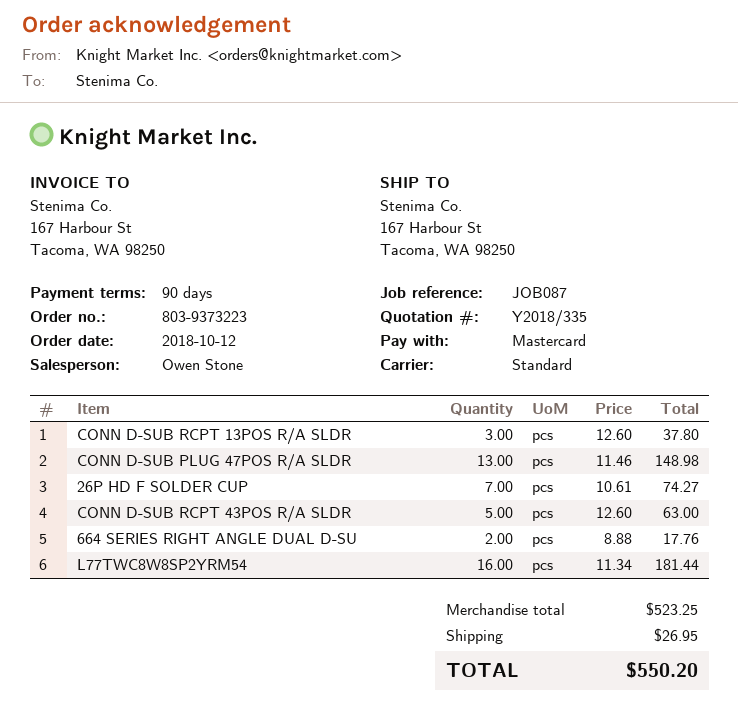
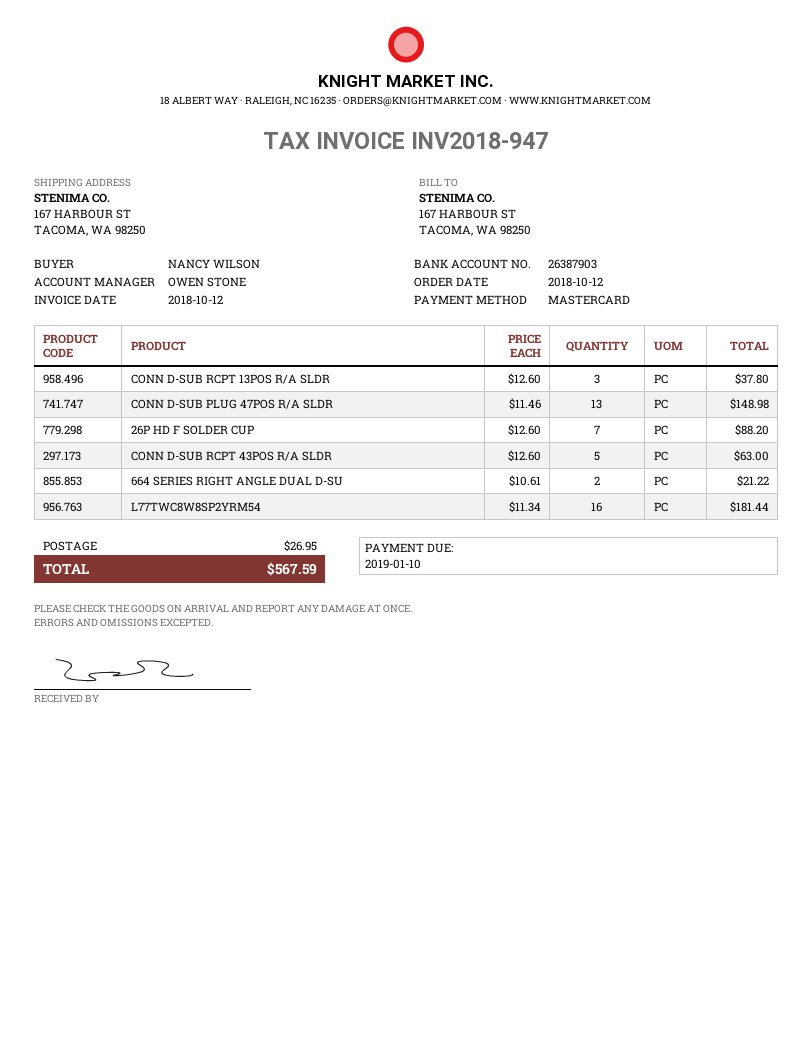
26P HD F SOLDER CUP: 7 x 10.61 = 74.27 -> 7 x 12.60 = 88.20
664 SERIES RIGHT ANGLE DUAL D-SU: 2 x 8.88 = 17.76 -> 2 x 10.61 = 21.22
total: 550.20 -> 567.59

